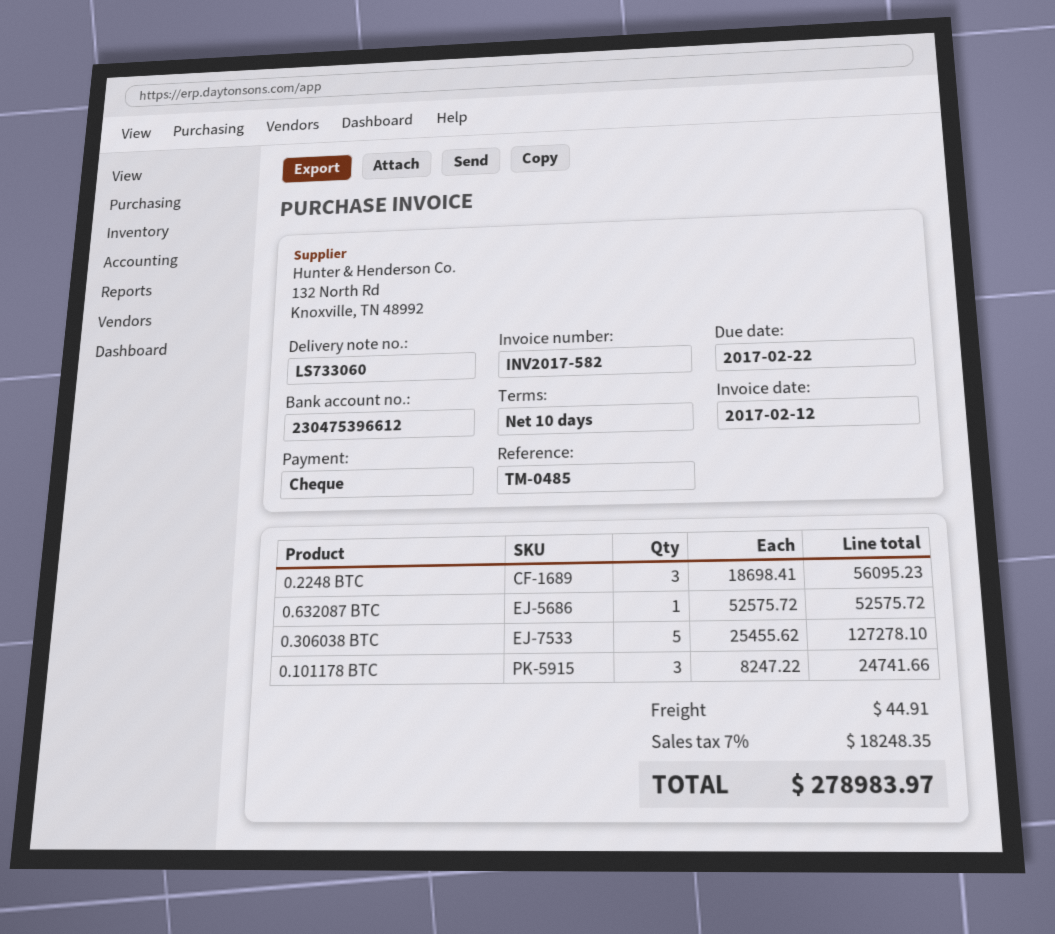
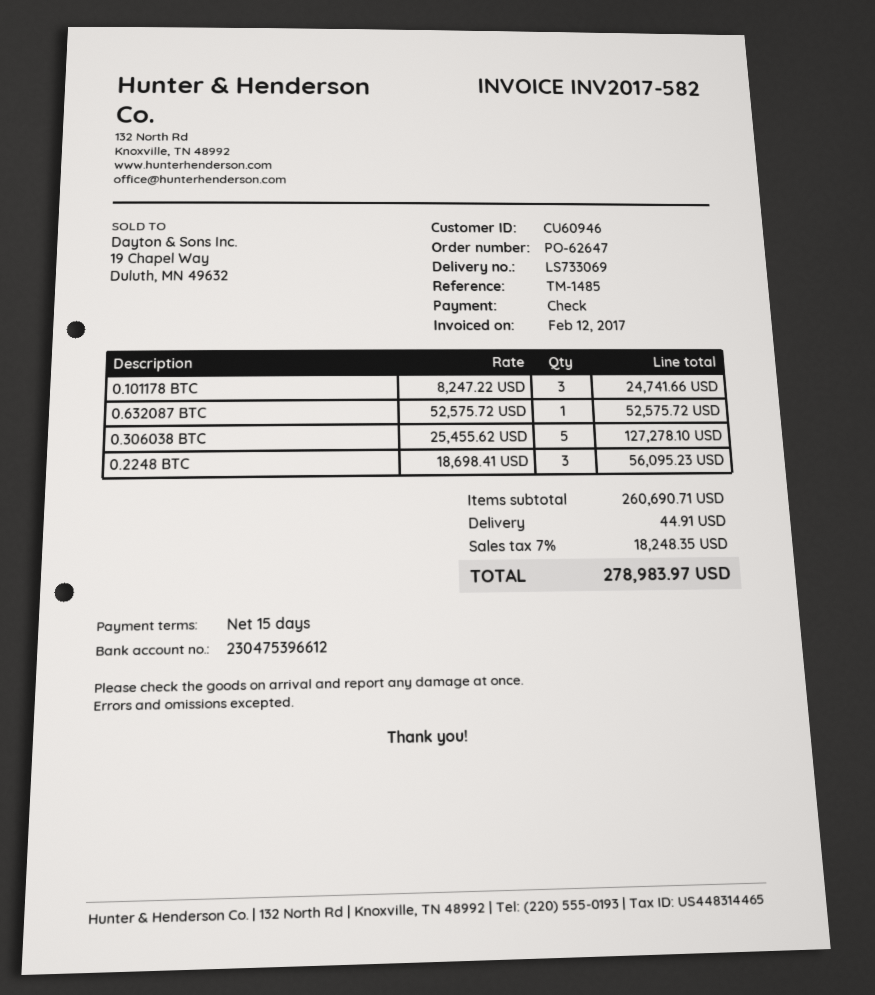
delivery note number: LS733060 -> LS733069
payment terms: 10 days -> 15 days
reference: TM-0485 -> TM-1485

